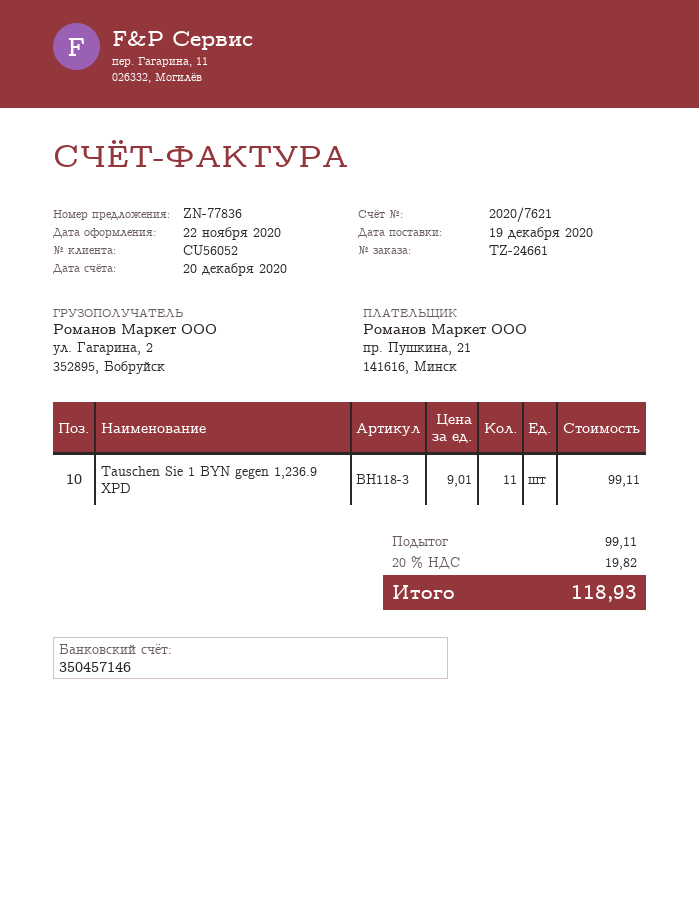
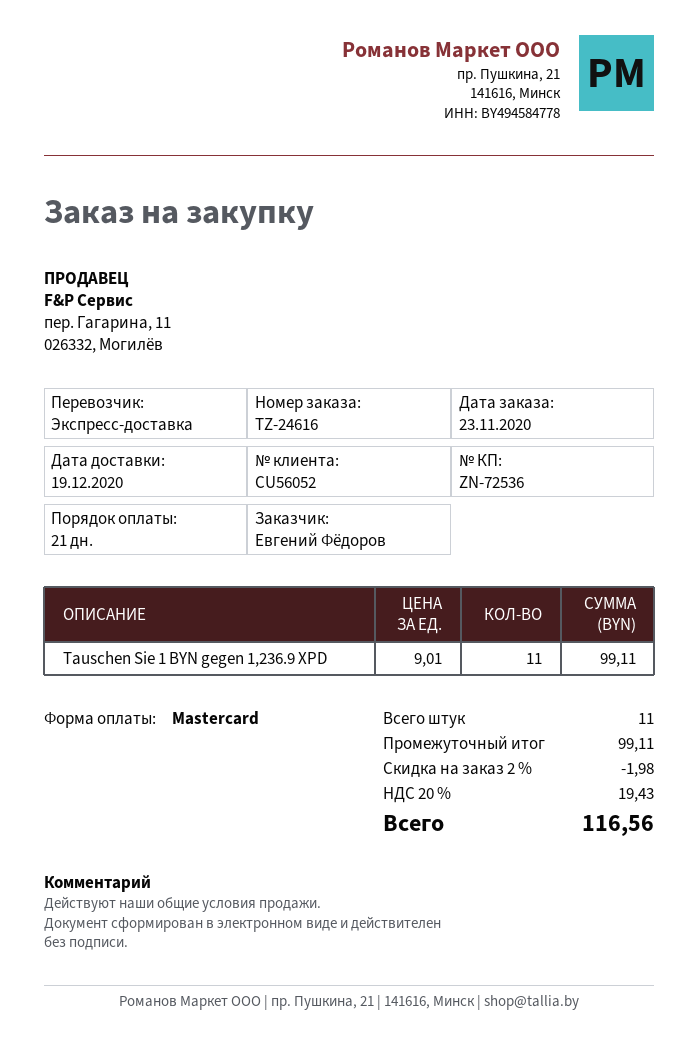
quote number: ZN-77836 -> ZN-72536
order number: TZ-24661 -> TZ-24616
order date: 2020-11-22 -> 2020-11-23
discount: none -> 2% = 1.98
tax: 20% = 19.82 -> 20% = 19.43
total: 118.93 -> 116.56

